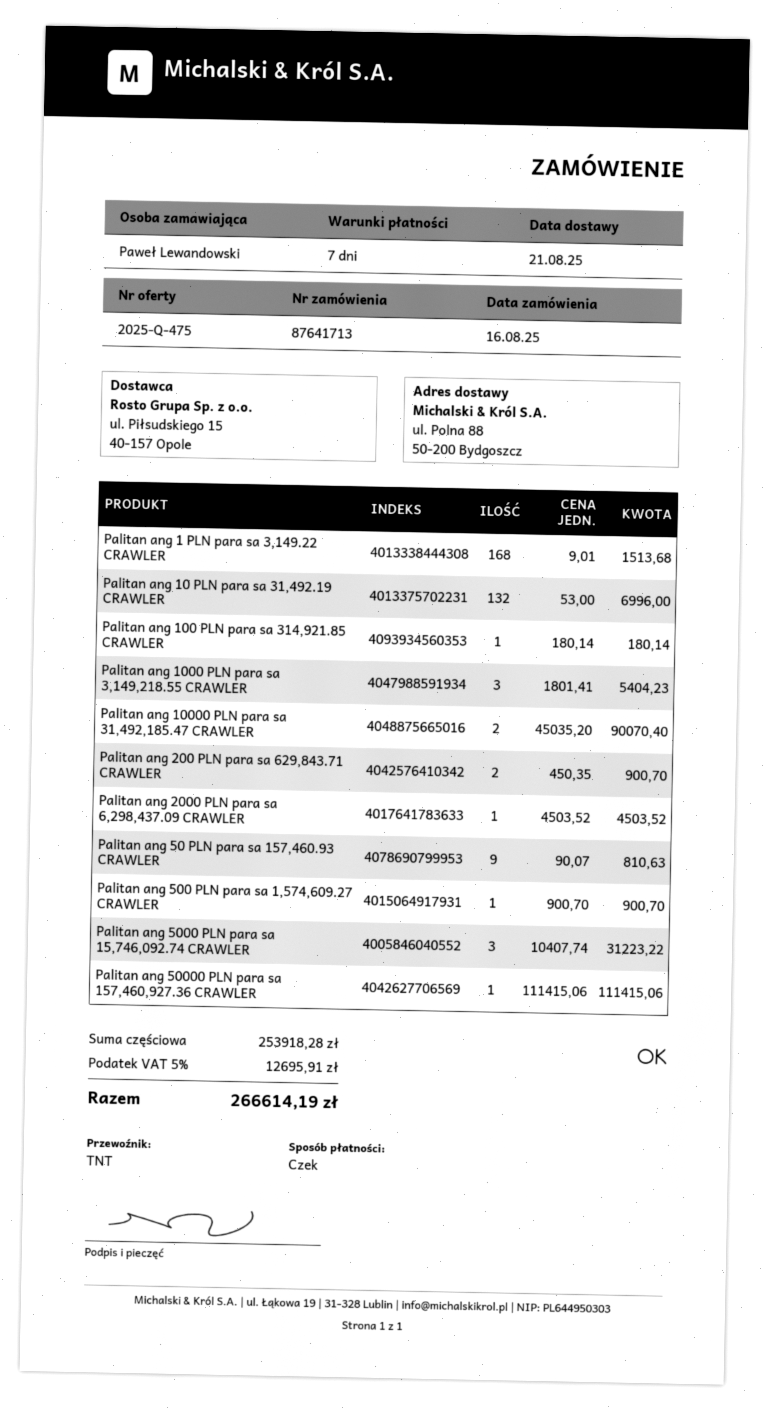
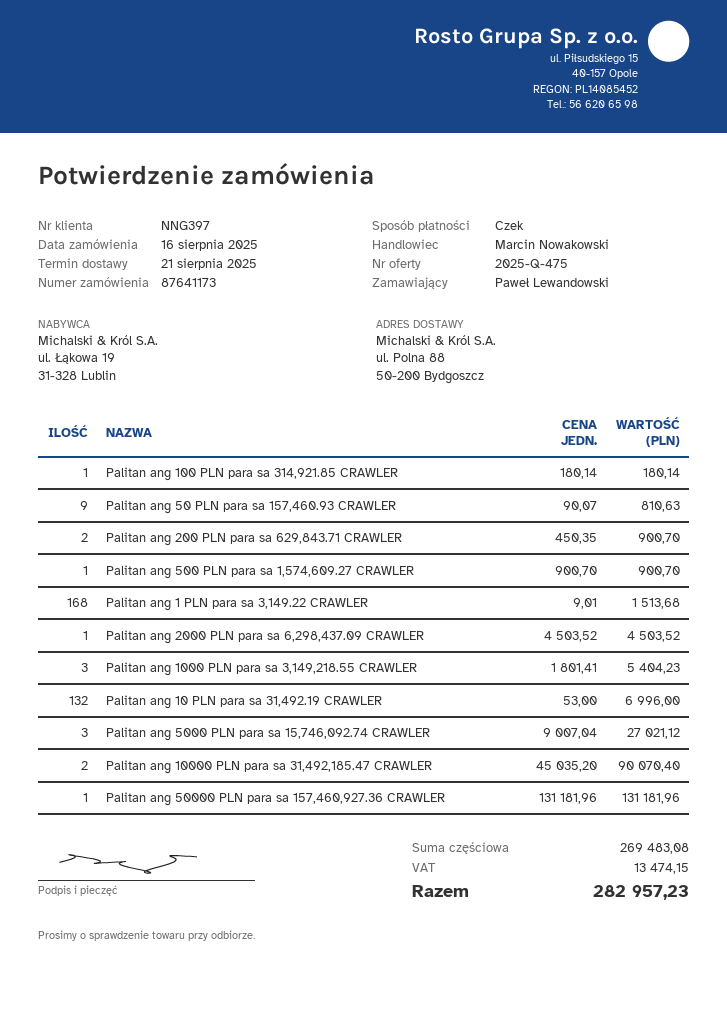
order number: 87641713 -> 87641173
Palitan ang 5000 PLN para sa 15,746,092.74 CRAWLER: 3 x 10407.74 = 31223.22 -> 3 x 9007.04 = 27021.12
Palitan ang 50000 PLN para sa 157,460,927.36 CRAWLER: 1 x 111415.06 = 111415.06 -> 1 x 131181.96 = 131181.96
subtotal: 253918.28 -> 269483.08
tax: 12695.91 -> 13474.15
total: 266614.19 -> 282957.23

